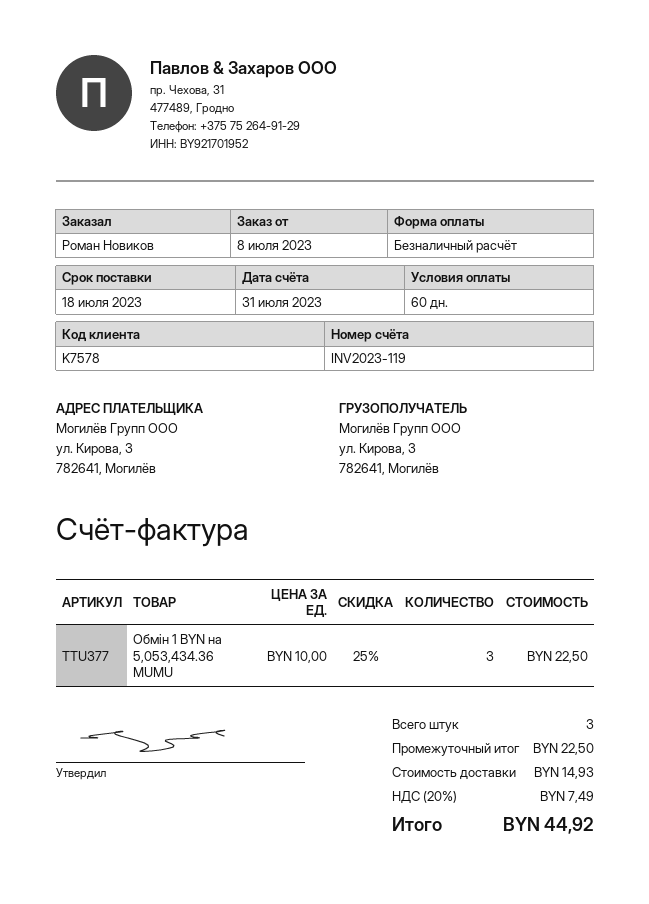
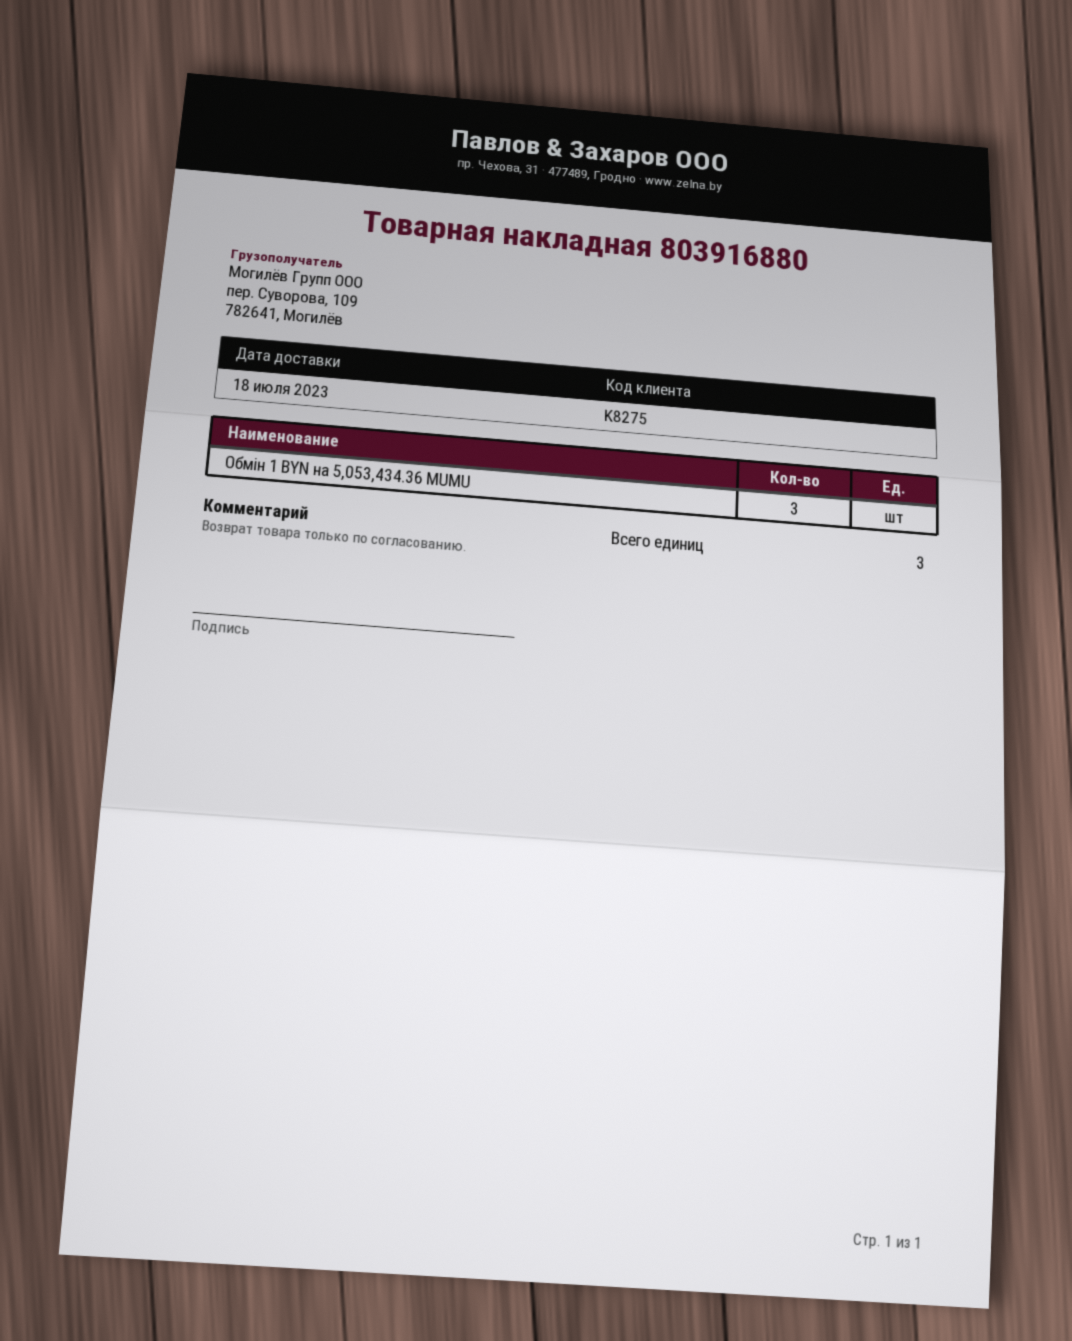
customer number: K7578 -> K8275
ship to: ул. Кирова, 3, 782641, Могилёв -> пер. Суворова, 109, 782641, Могилёв

